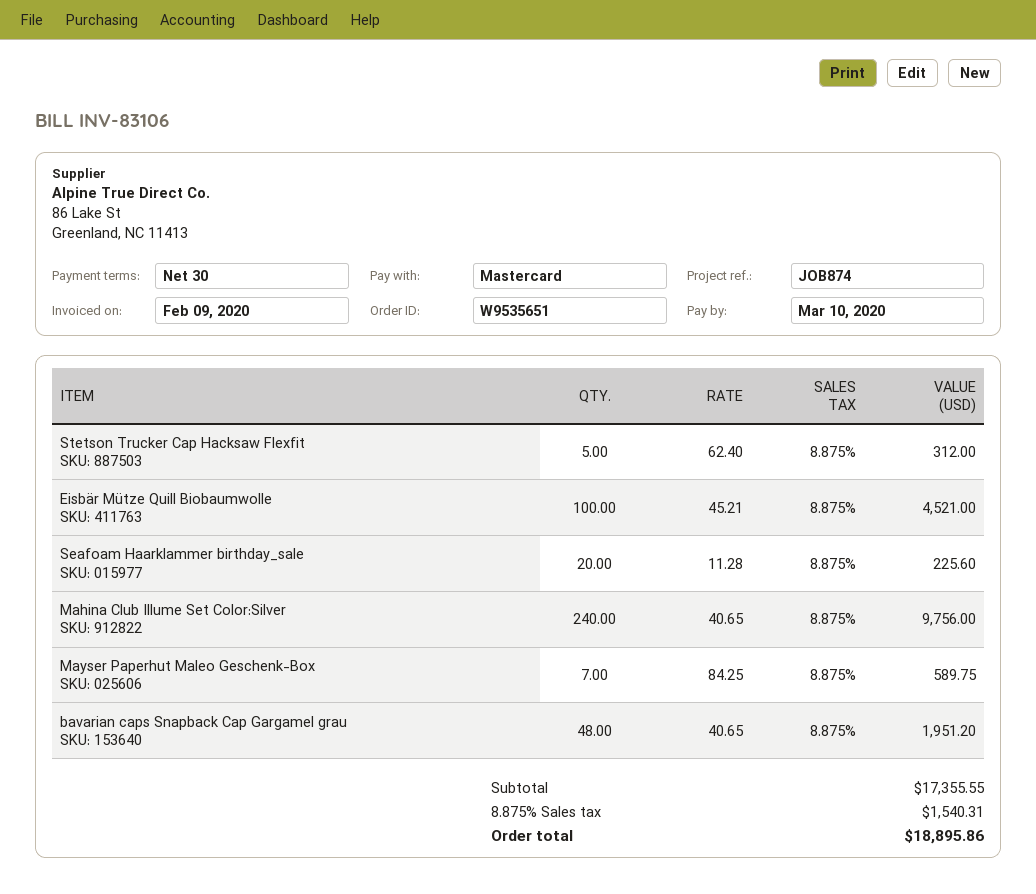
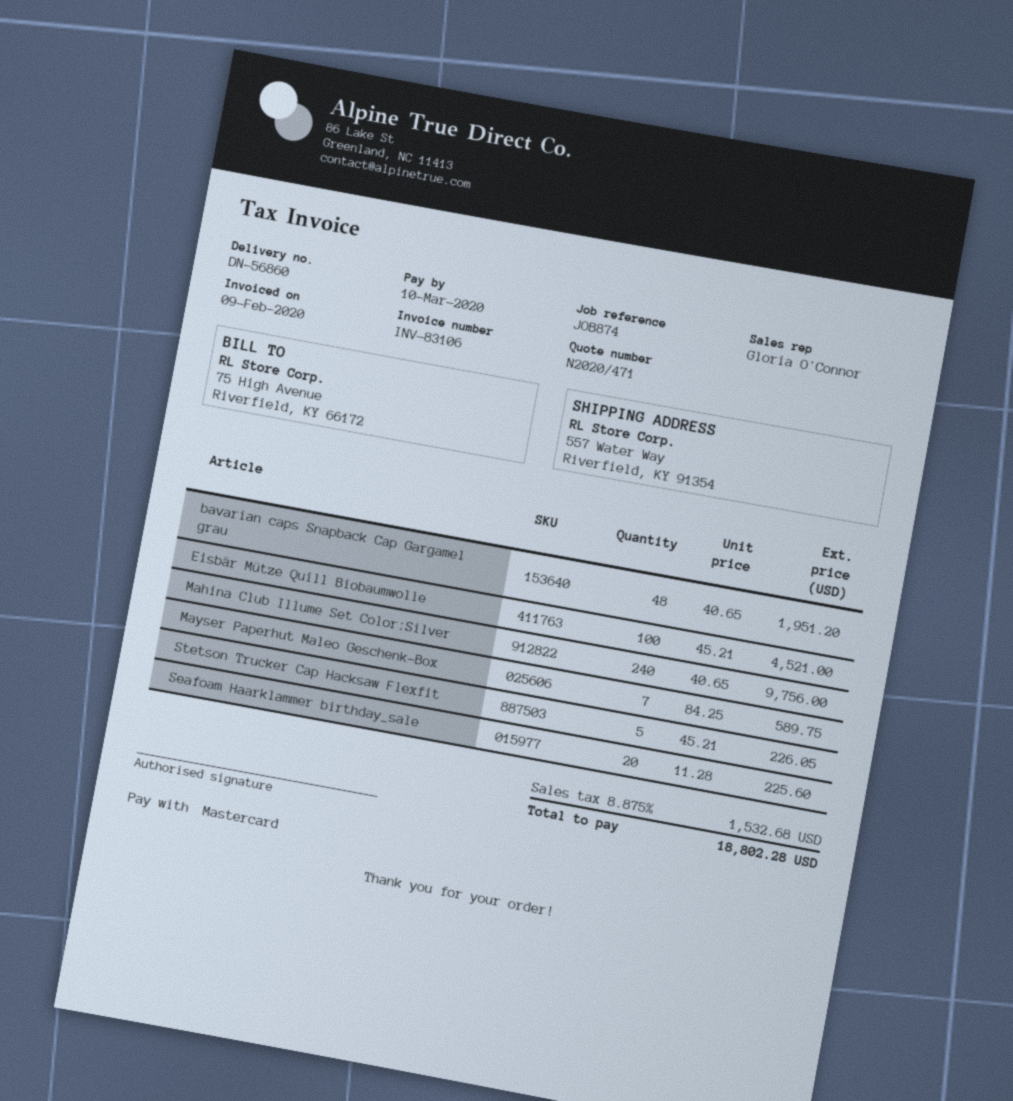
Stetson Trucker Cap Hacksaw Flexfit: 5 x 62.40 = 312.00 -> 5 x 45.21 = 226.05
tax: 8.875% = 1540.31 -> 8.875% = 1532.68
total: 18895.86 -> 18802.28

